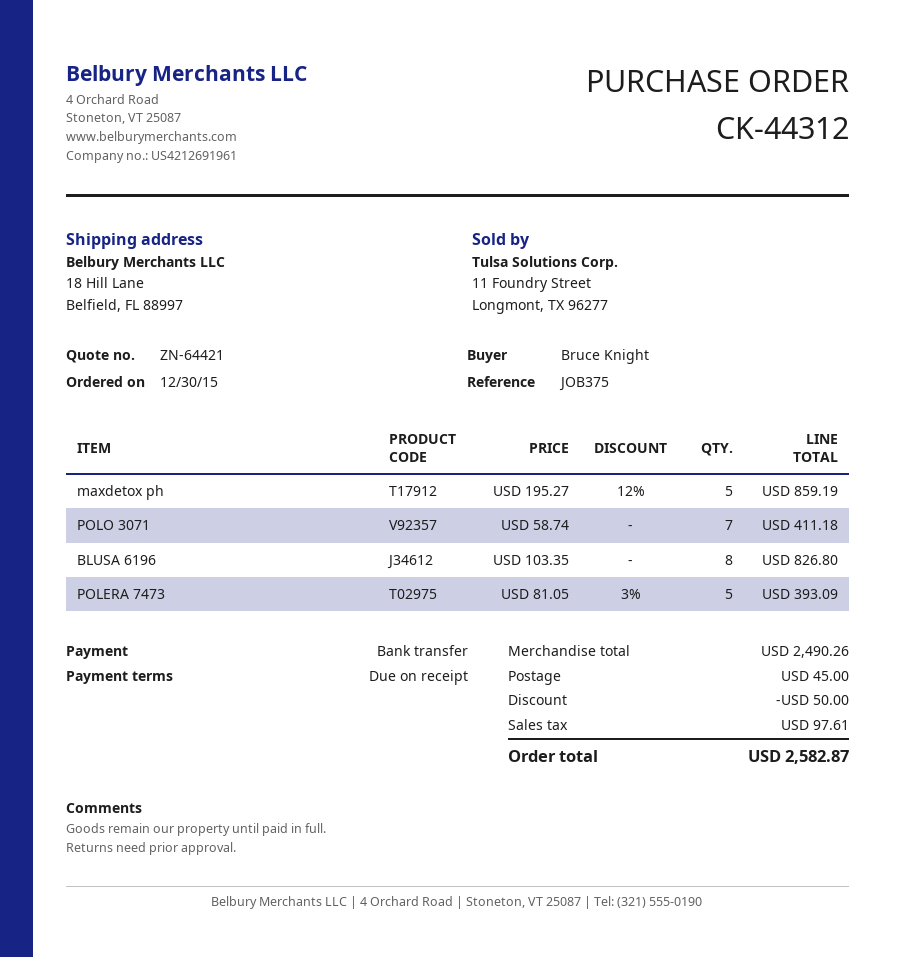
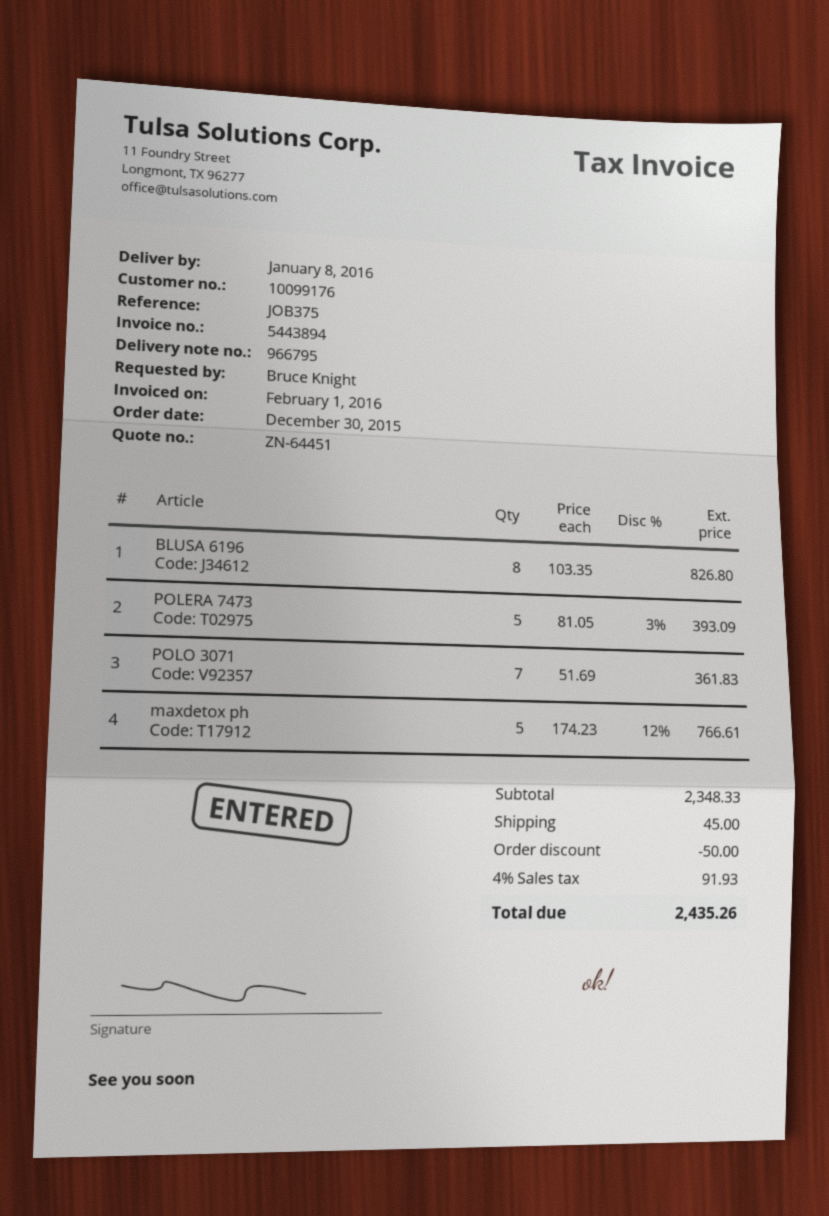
quote number: ZN-64421 -> ZN-64451
maxdetox ph: 5 x 195.27 - 12% = 859.19 -> 5 x 174.23 - 12% = 766.61
POLO 3071: 7 x 58.74 = 411.18 -> 7 x 51.69 = 361.83
subtotal: 2490.26 -> 2348.33
tax: 97.61 -> 91.93
total: 2582.87 -> 2435.26

